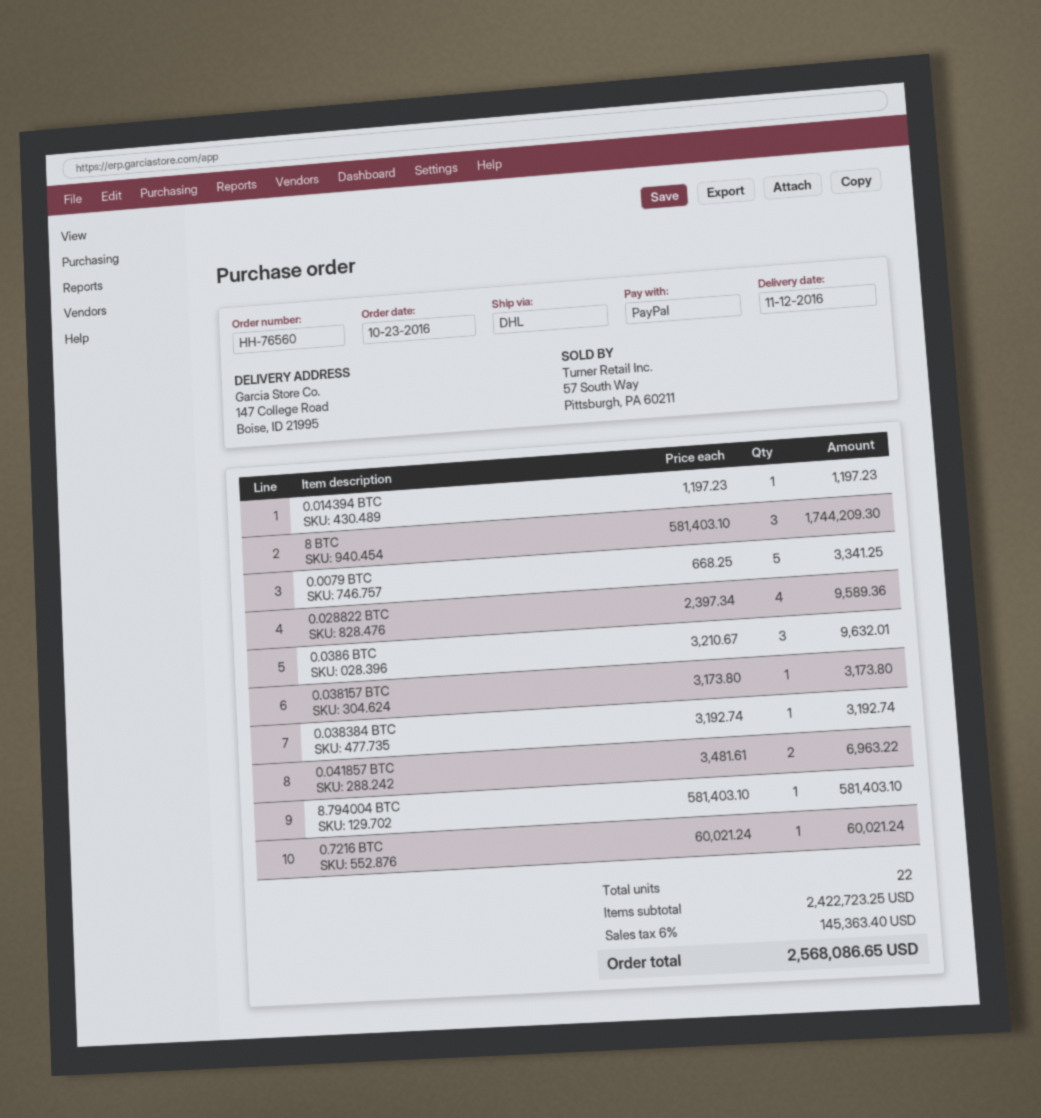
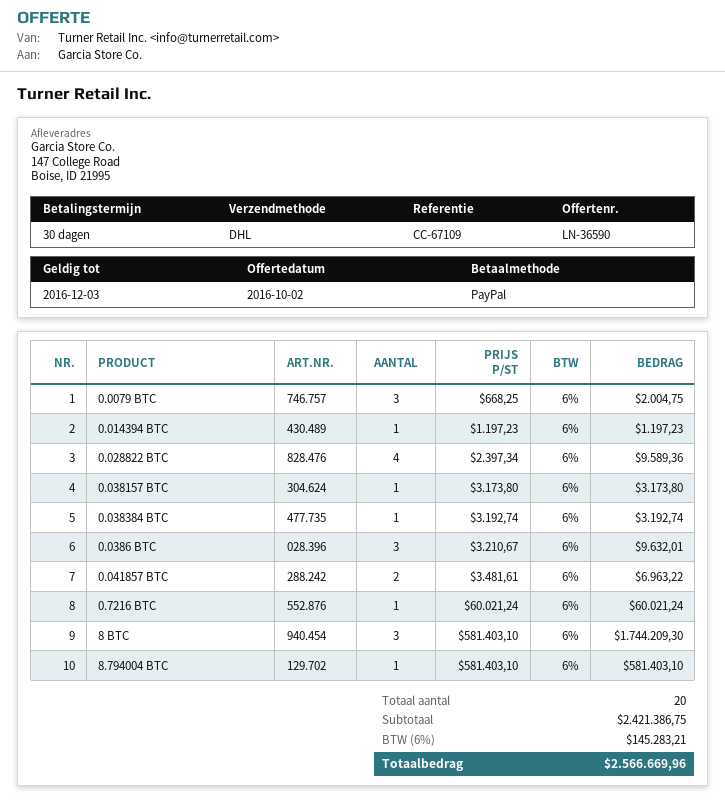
0.0079 BTC: 5 x 668.25 = 3341.25 -> 3 x 668.25 = 2004.75
total quantity: 22 -> 20
subtotal: 2422723.25 -> 2421386.75
tax: 6% = 145363.40 -> 6% = 145283.21
total: 2568086.65 -> 2566669.96

